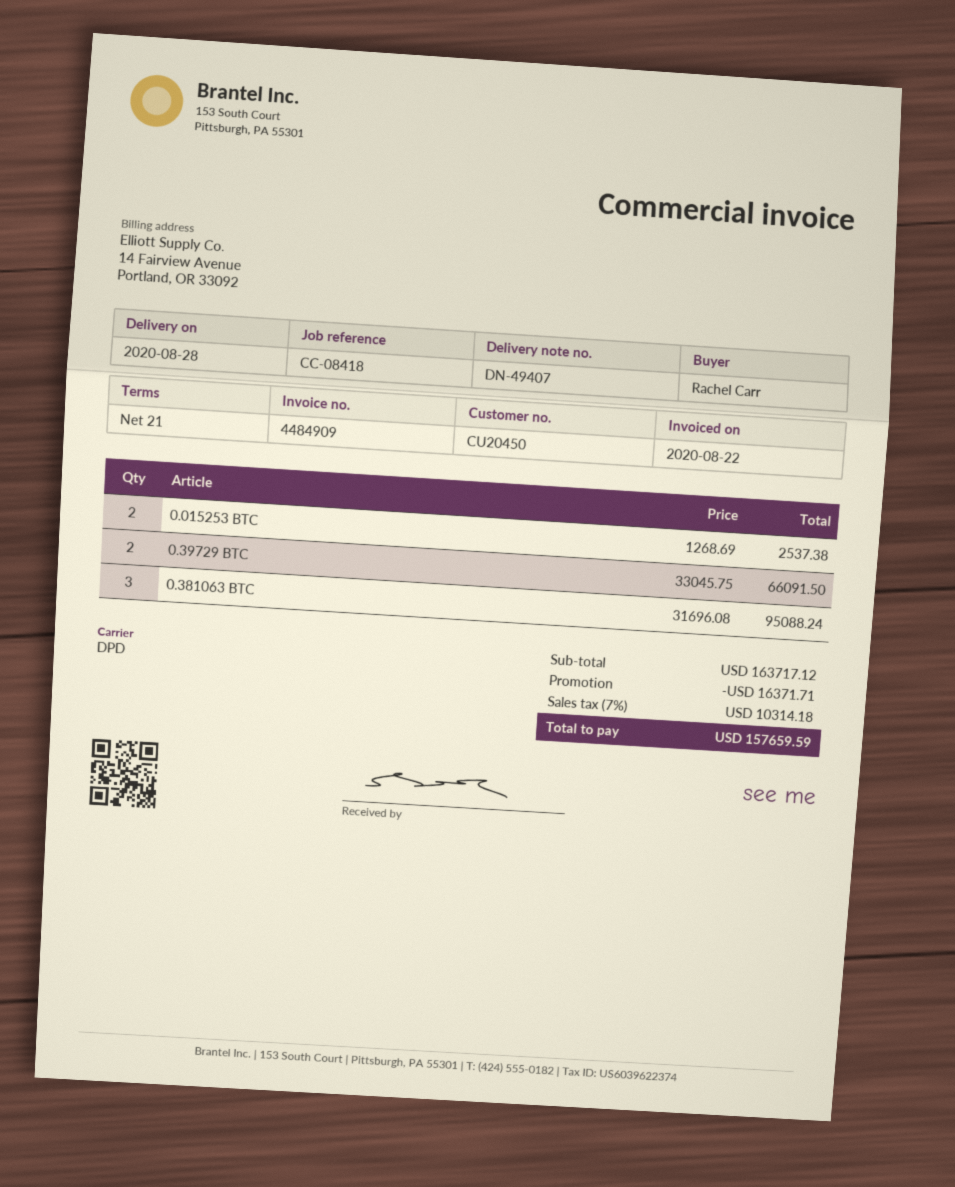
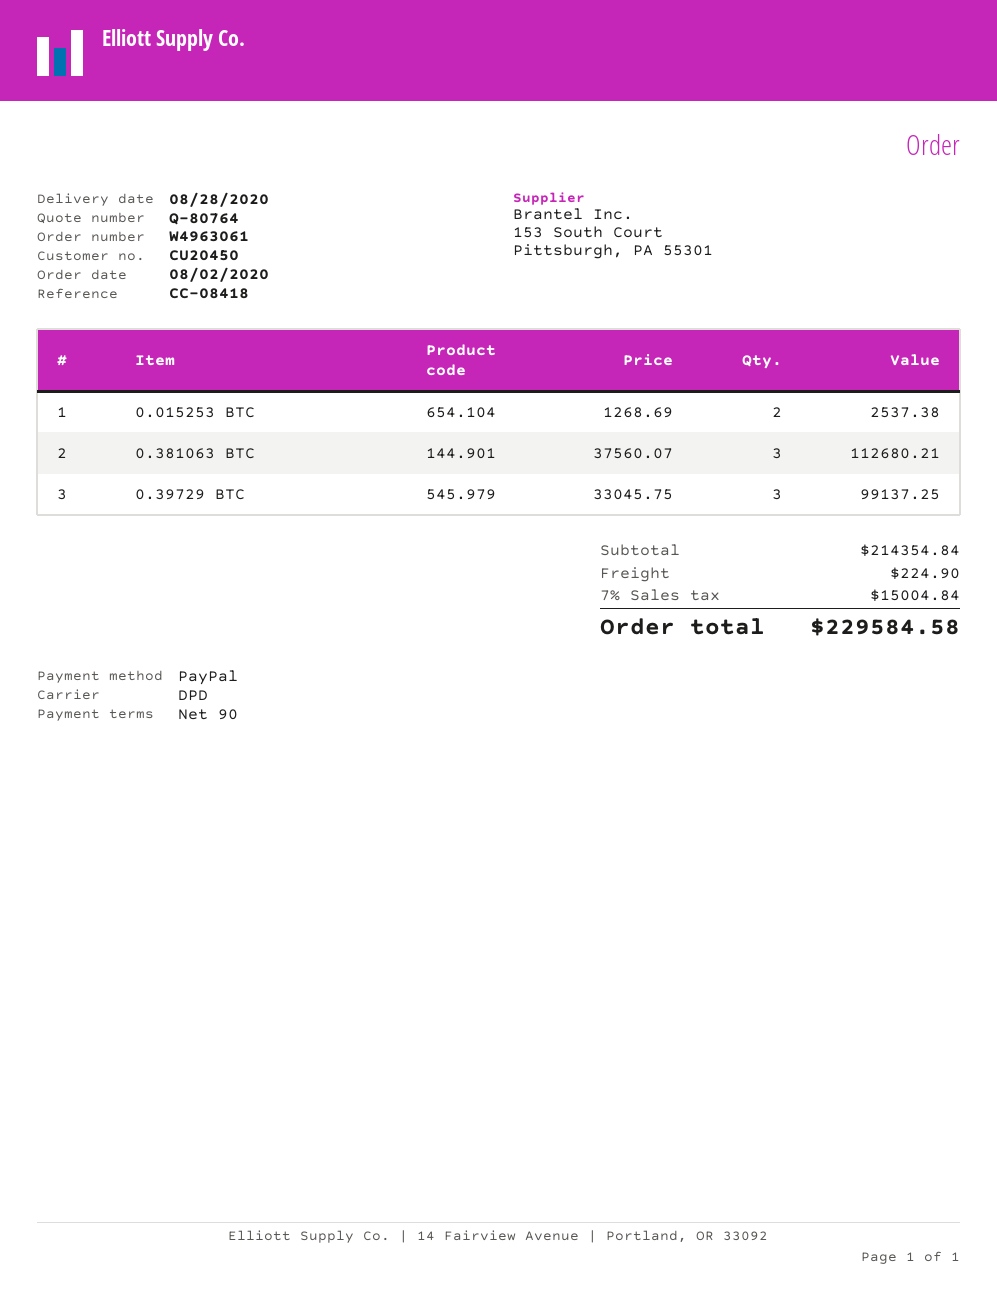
payment terms: 21 days -> 90 days
0.39729 BTC: 2 x 33045.75 = 66091.50 -> 3 x 33045.75 = 99137.25
0.381063 BTC: 3 x 31696.08 = 95088.24 -> 3 x 37560.07 = 112680.21
subtotal: 163717.12 -> 214354.84
discount: 16371.71 -> none
shipping: none -> 224.90
tax: 7% = 10314.18 -> 7% = 15004.84
total: 157659.59 -> 229584.58

